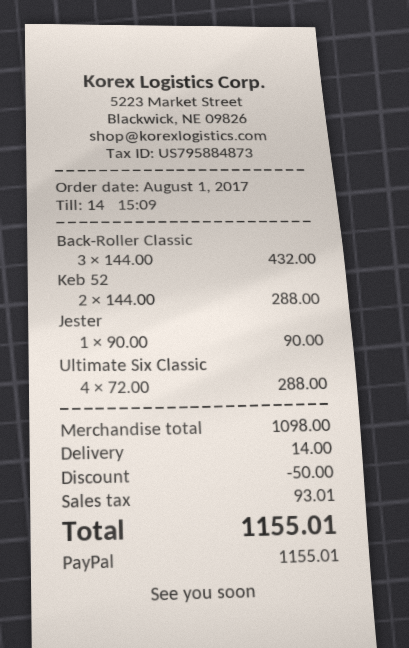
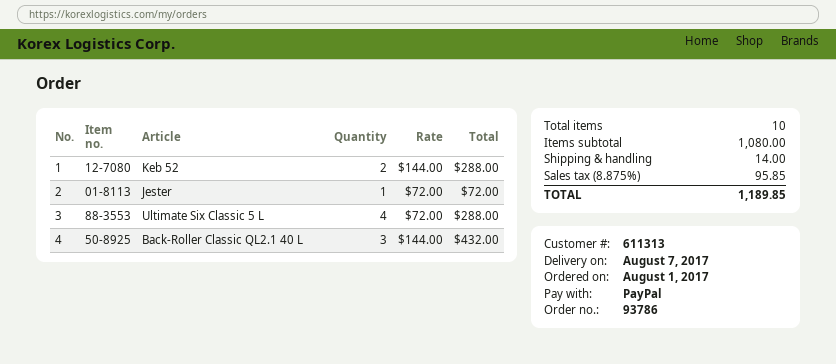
Jester: 1 x 90.00 = 90.00 -> 1 x 72.00 = 72.00
subtotal: 1098.00 -> 1080.00
discount: 50.00 -> none
tax: 93.01 -> 95.85
total: 1155.01 -> 1189.85

